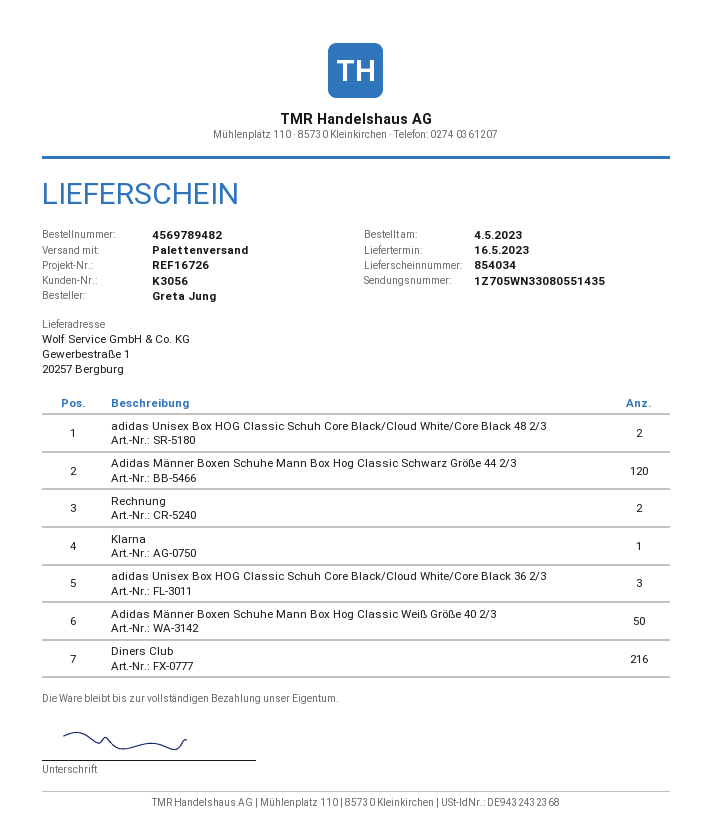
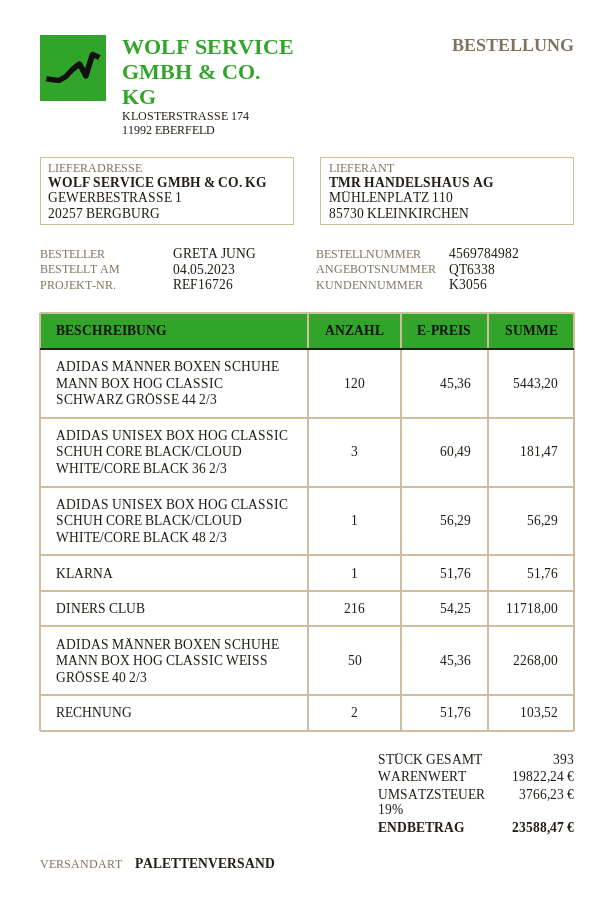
order number: 4569789482 -> 4569784982
adidas Unisex Box HOG Classic Schuh Core Black/Cloud White/Core Black 48 2/3: 2 -> 1

